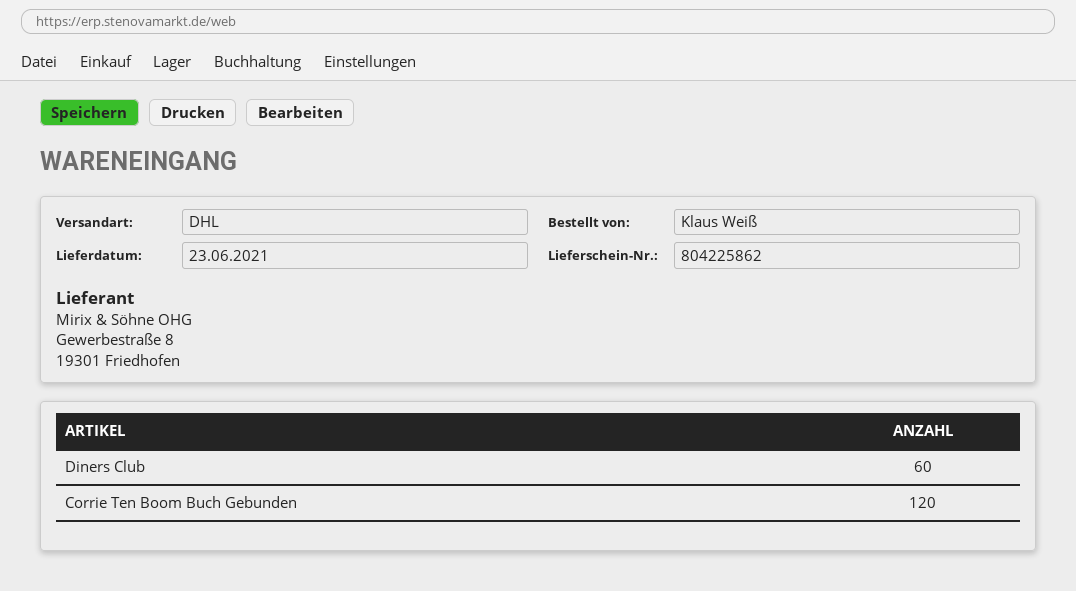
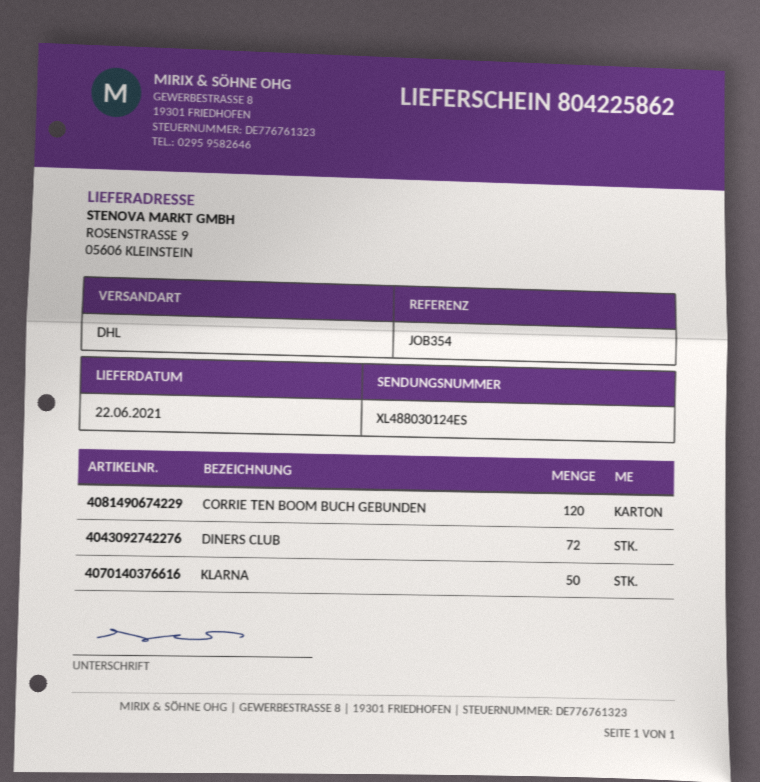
delivery date: 2021-06-23 -> 2021-06-22
Diners Club: 60 -> 72
KLARNA: none -> 50

